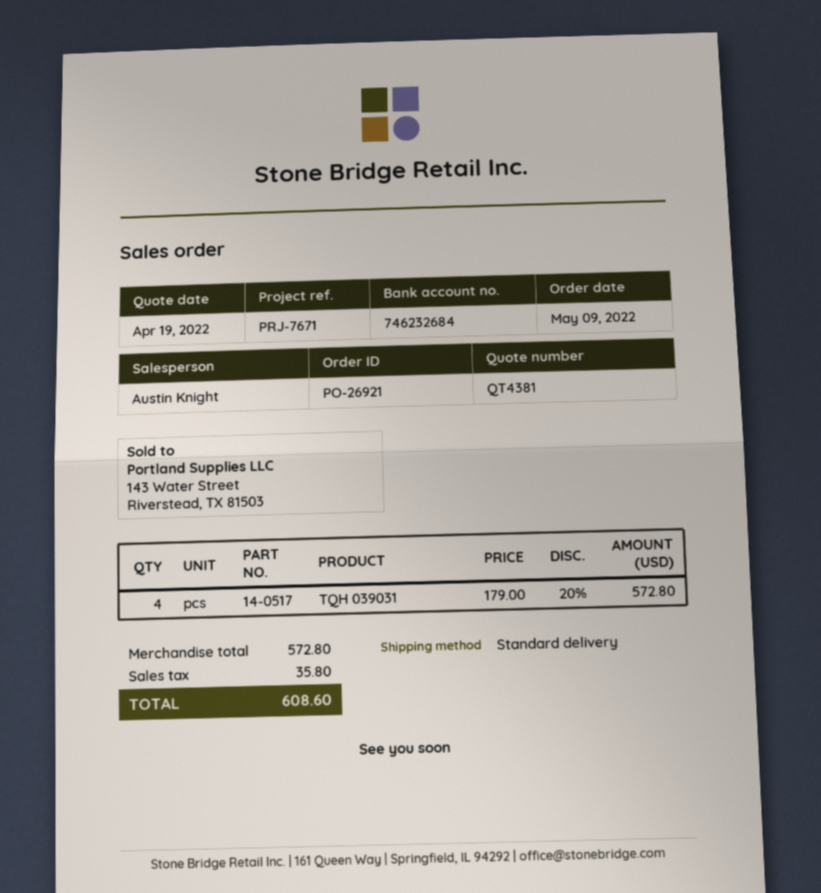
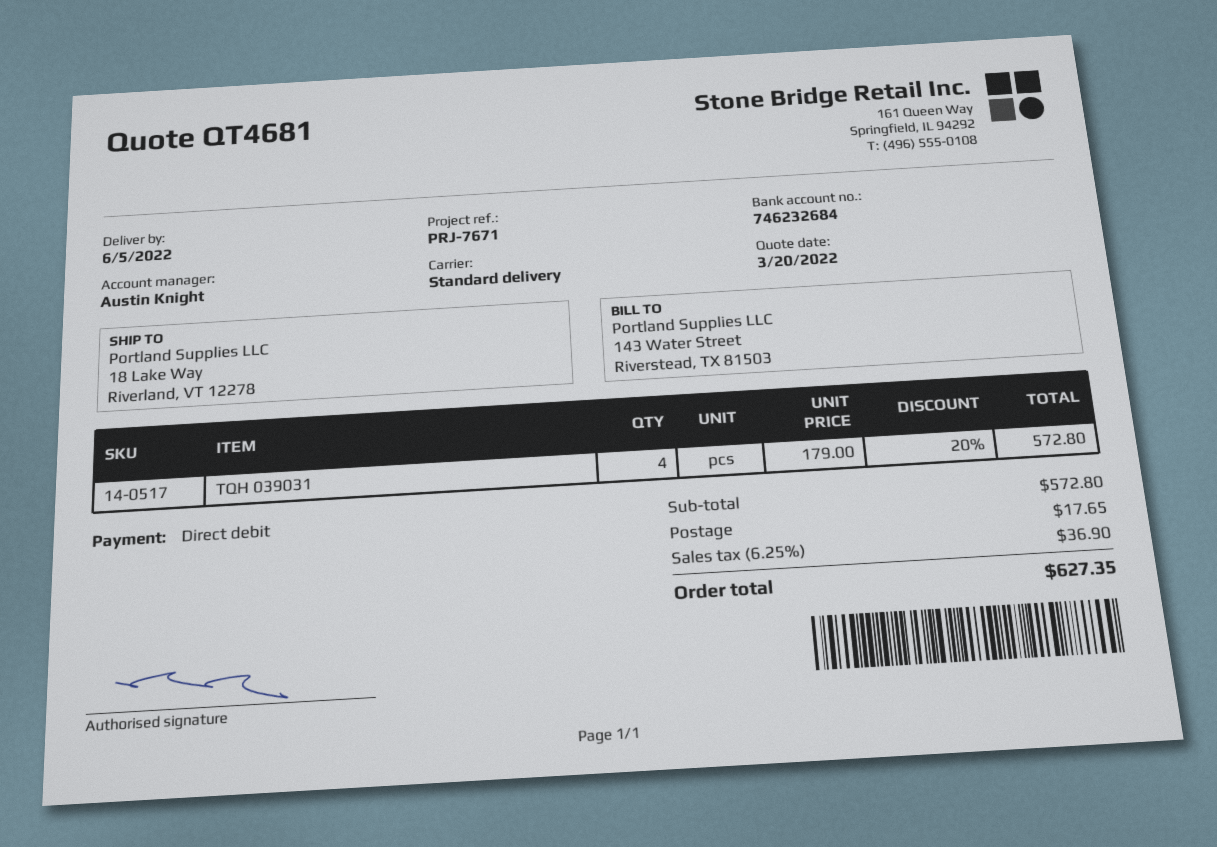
quote number: QT4381 -> QT4681
quote date: 2022-04-19 -> 2022-03-20
shipping: none -> 17.65
tax: 35.80 -> 36.90
total: 608.60 -> 627.35

